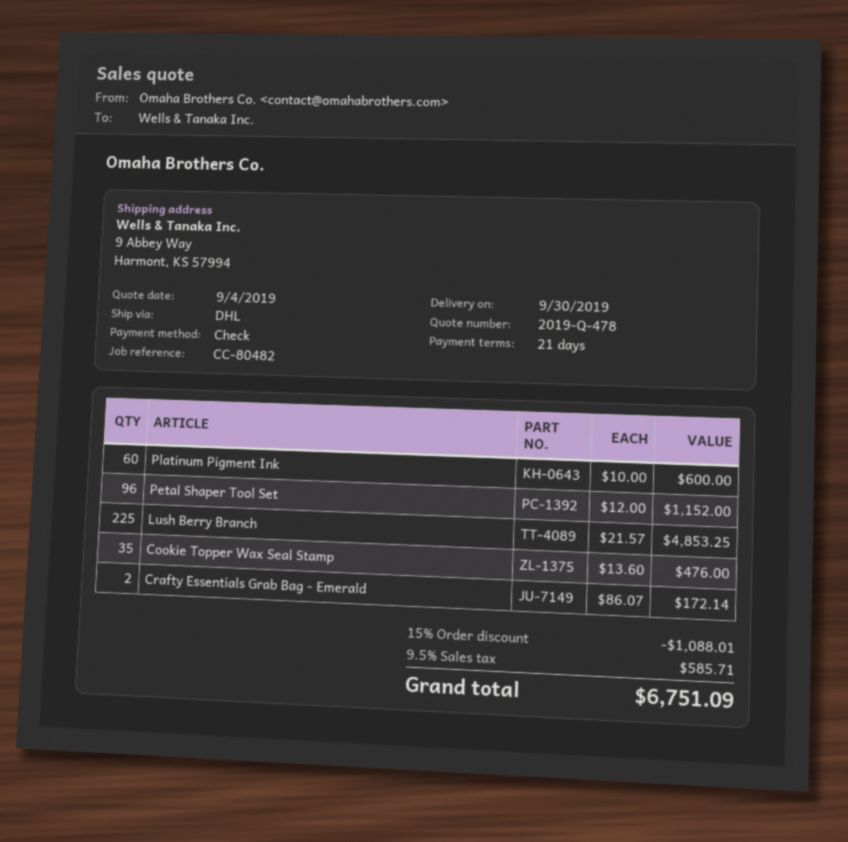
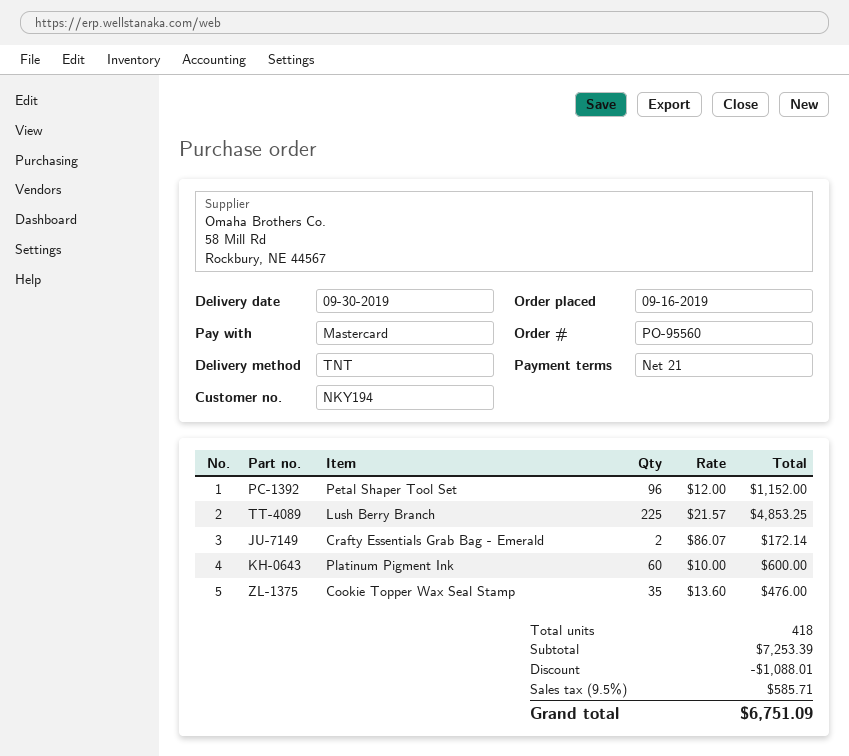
payment method: cheque -> Mastercard
shipping method: DHL -> TNT

